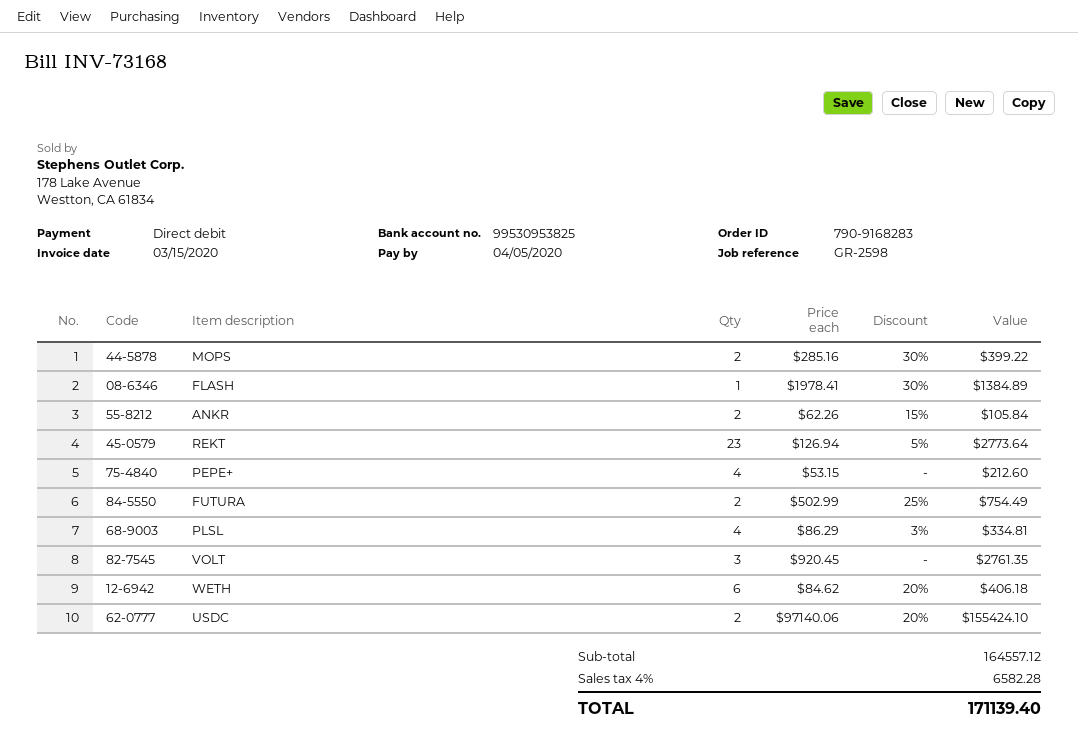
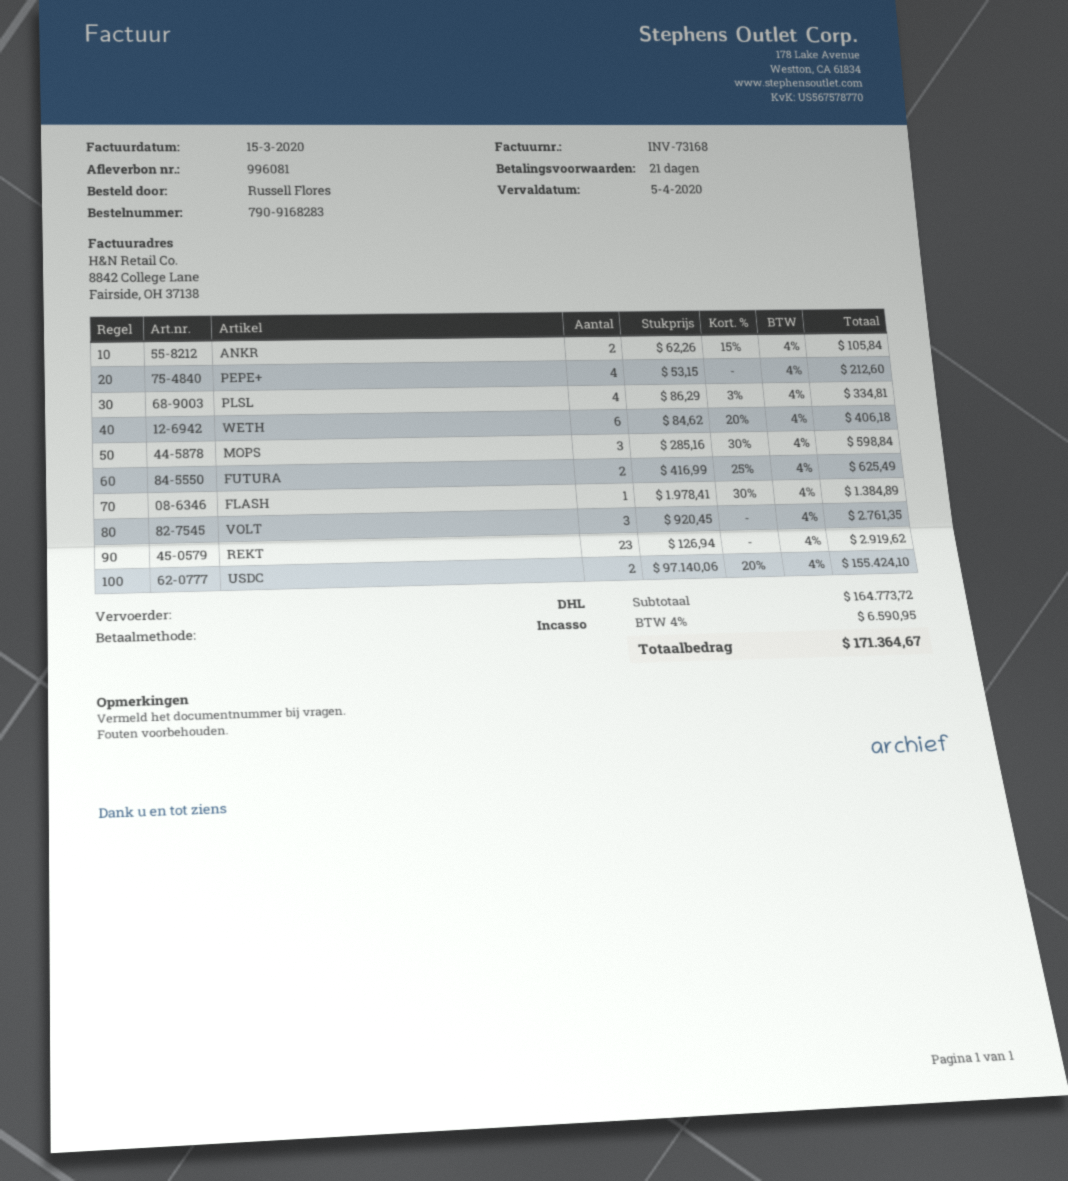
MOPS: 2 x 285.16 - 30% = 399.22 -> 3 x 285.16 - 30% = 598.84
REKT: 23 x 126.94 - 5% = 2773.64 -> 23 x 126.94 = 2919.62
FUTURA: 2 x 502.99 - 25% = 754.49 -> 2 x 416.99 - 25% = 625.49
subtotal: 164557.12 -> 164773.72
tax: 4% = 6582.28 -> 4% = 6590.95
total: 171139.40 -> 171364.67

